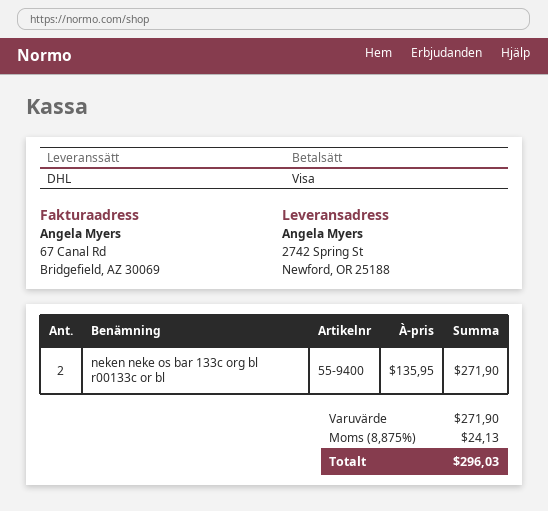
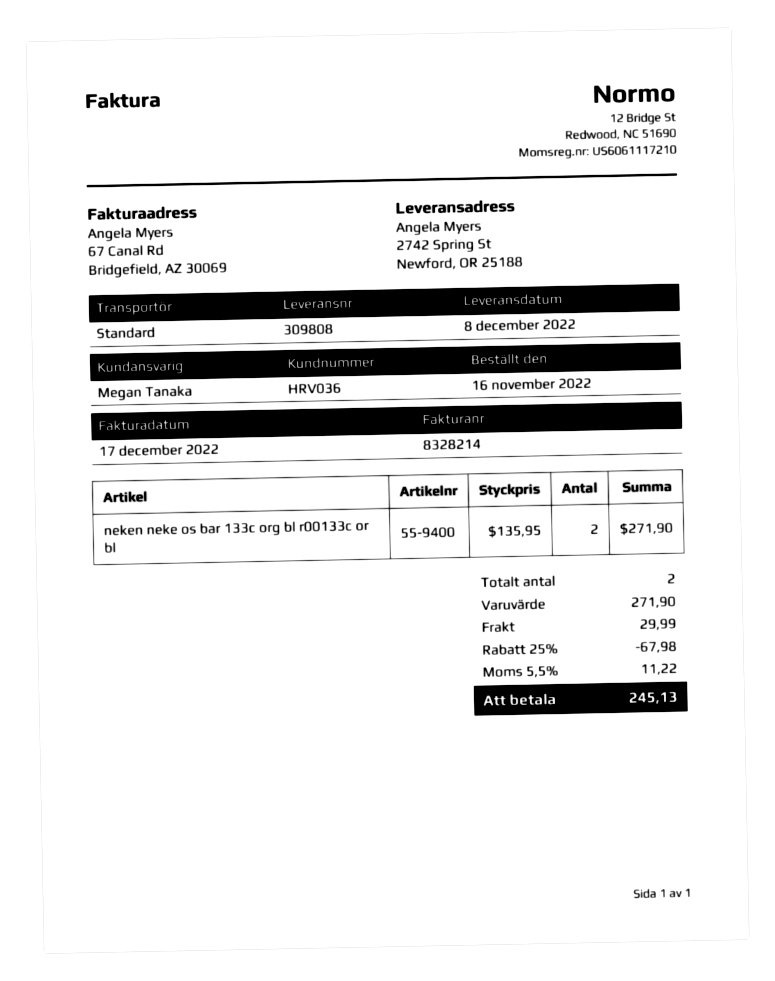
shipping method: DHL -> standard
discount: none -> 25% = 67.98
shipping: none -> 29.99
tax: 8.875% = 24.13 -> 5.5% = 11.22
total: 296.03 -> 245.13

